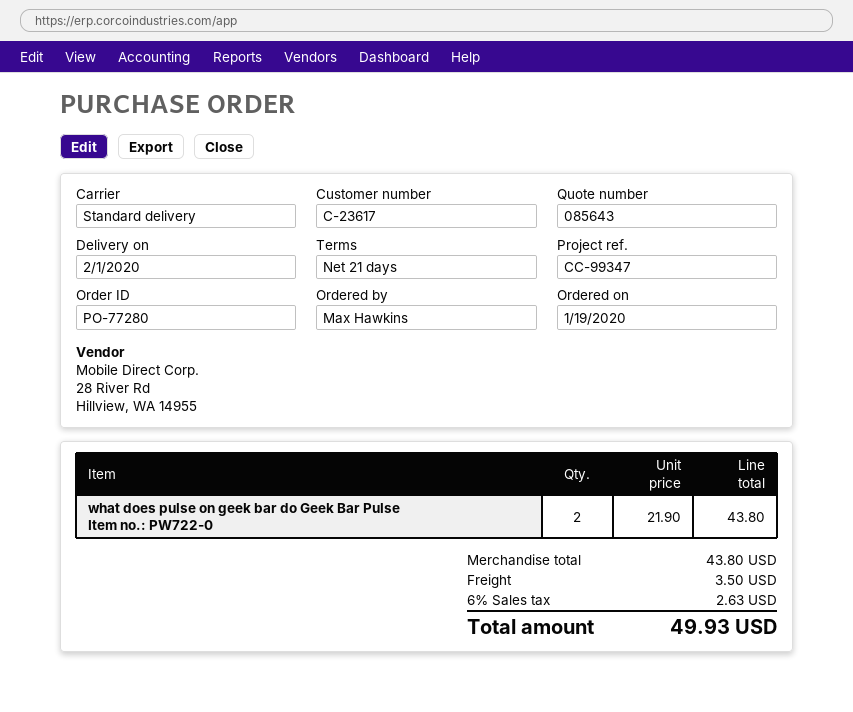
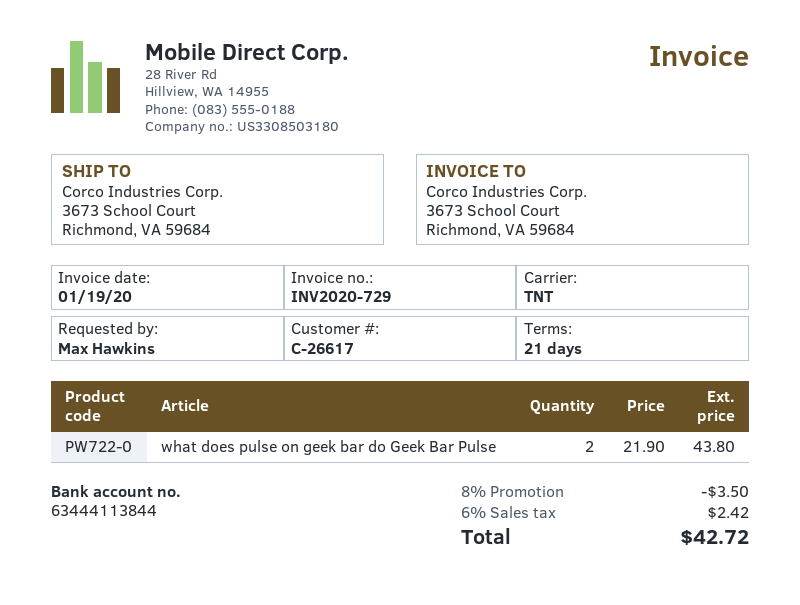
customer number: C-23617 -> C-26617
shipping method: standard -> TNT
discount: none -> 8% = 3.50
shipping: 3.50 -> none
tax: 6% = 2.63 -> 6% = 2.42
total: 49.93 -> 42.72

